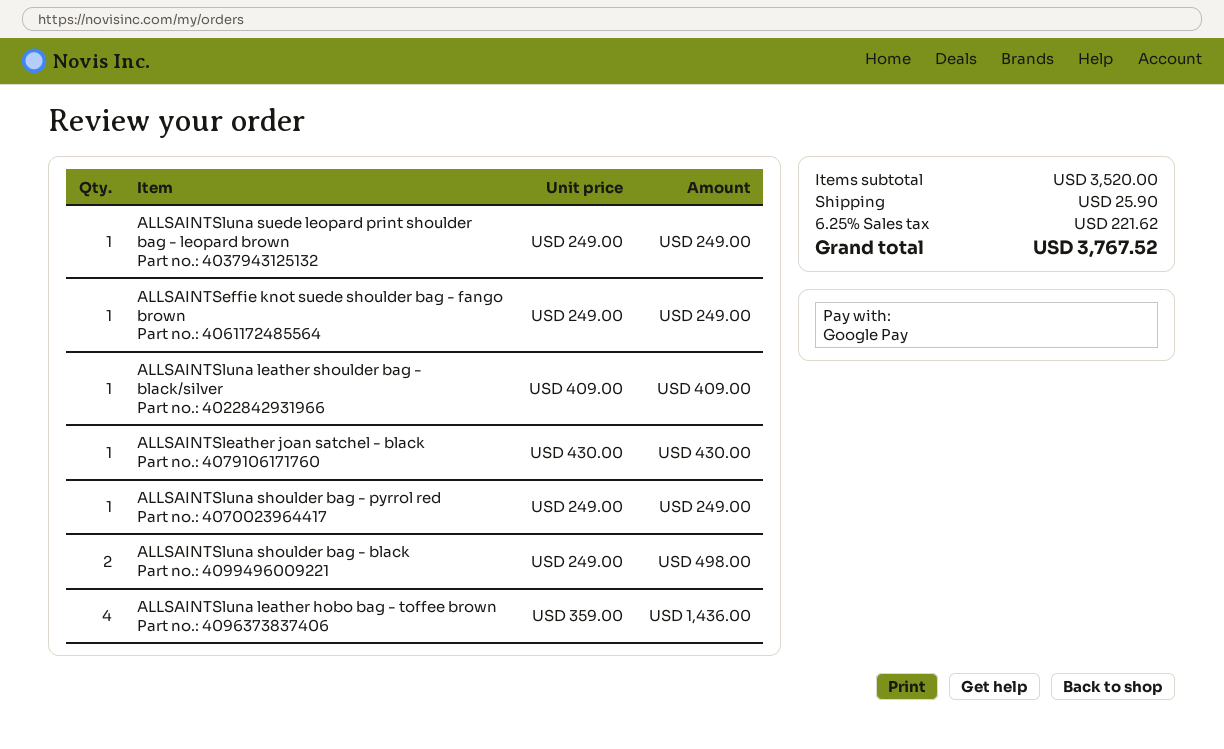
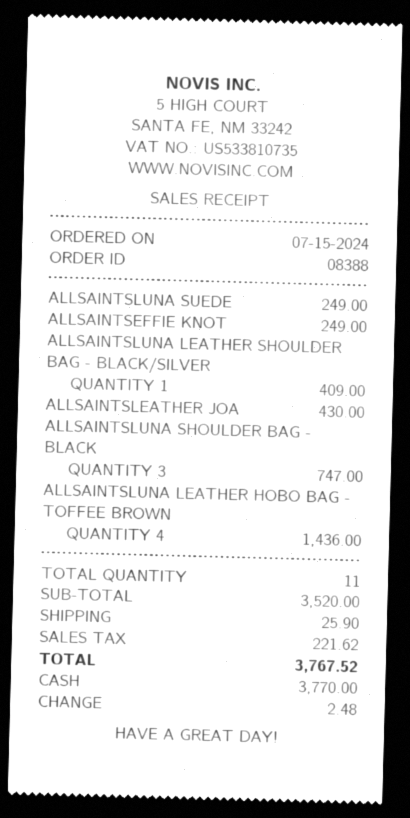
payment method: Google Pay -> cash
ALLSAINTSluna shoulder bag - pyrrol red: 1 for 249.00 -> none
ALLSAINTSluna shoulder bag - black: 2 for 498.00 -> 3 for 747.00

